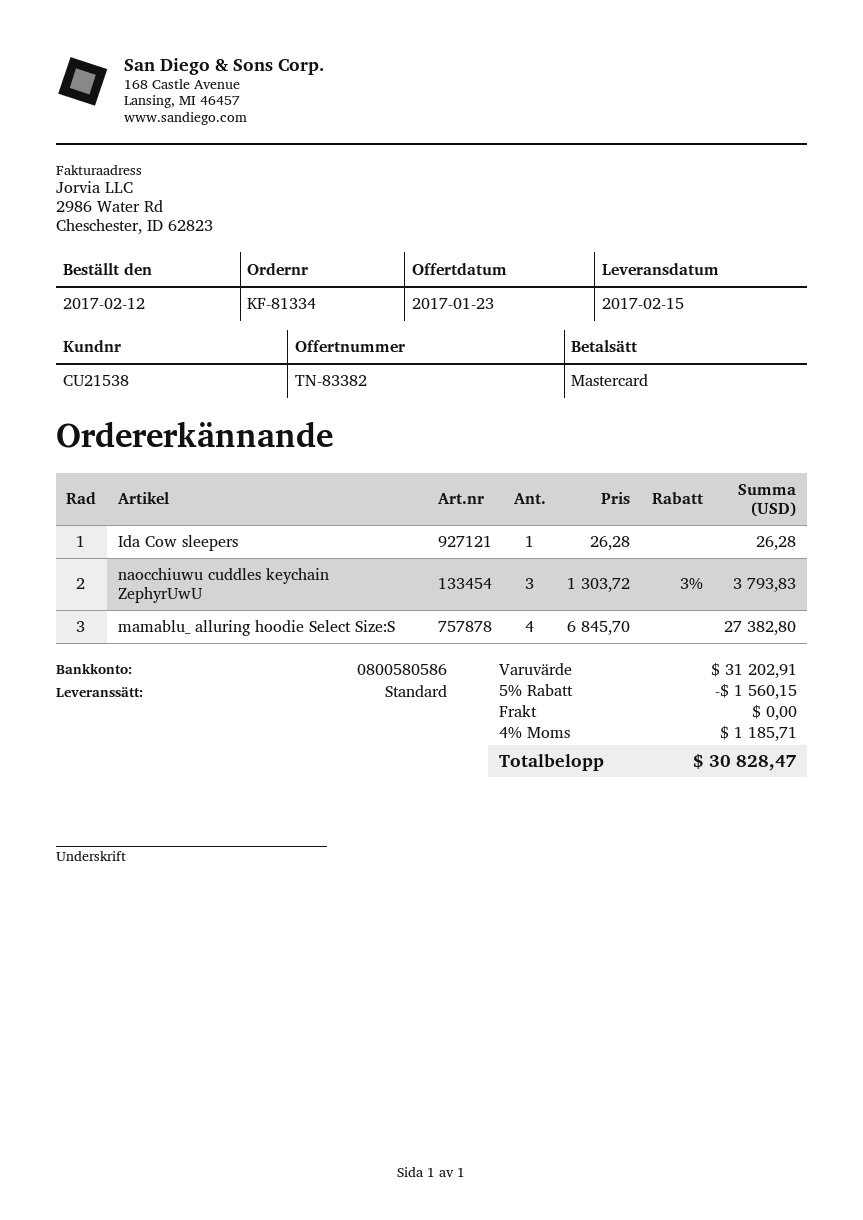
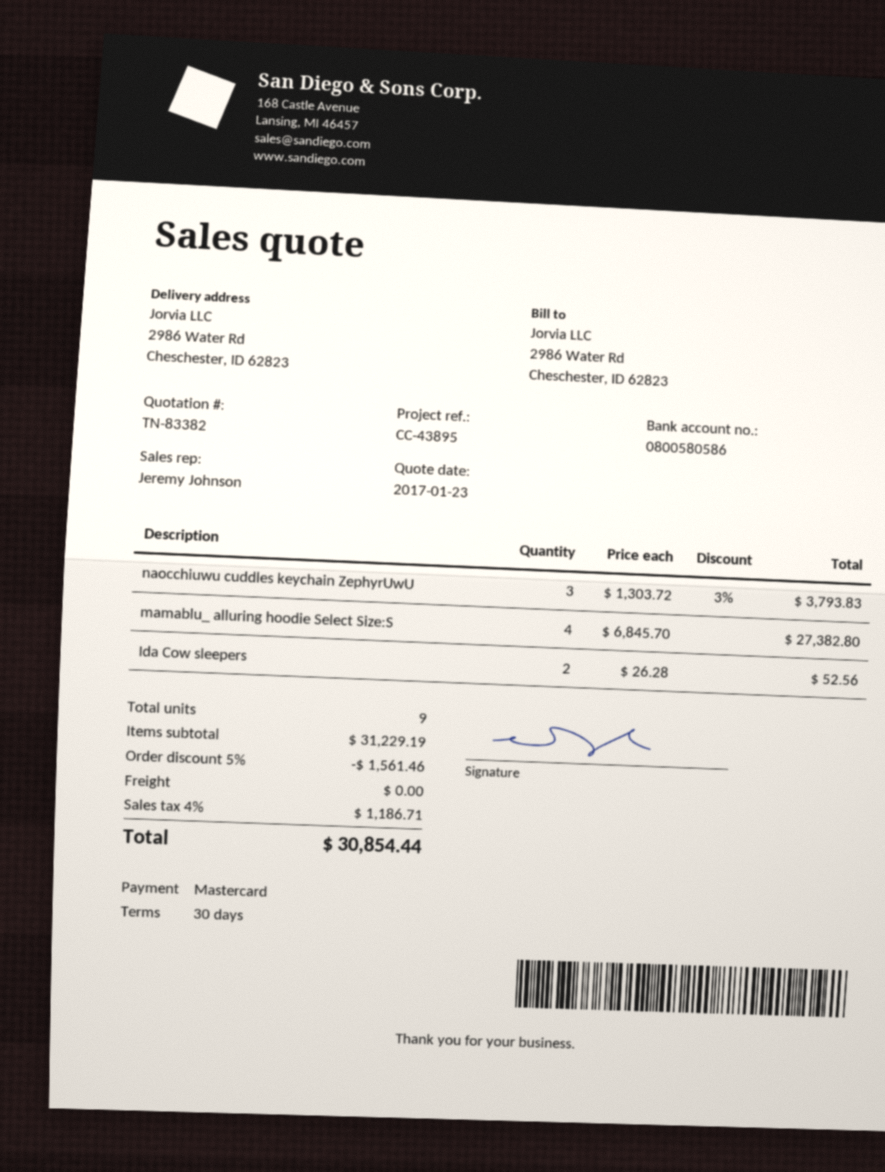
Ida Cow sleepers: 1 x 26.28 = 26.28 -> 2 x 26.28 = 52.56
subtotal: 31202.91 -> 31229.19
discount: 5% = 1560.15 -> 5% = 1561.46
tax: 4% = 1185.71 -> 4% = 1186.71
total: 30828.47 -> 30854.44

